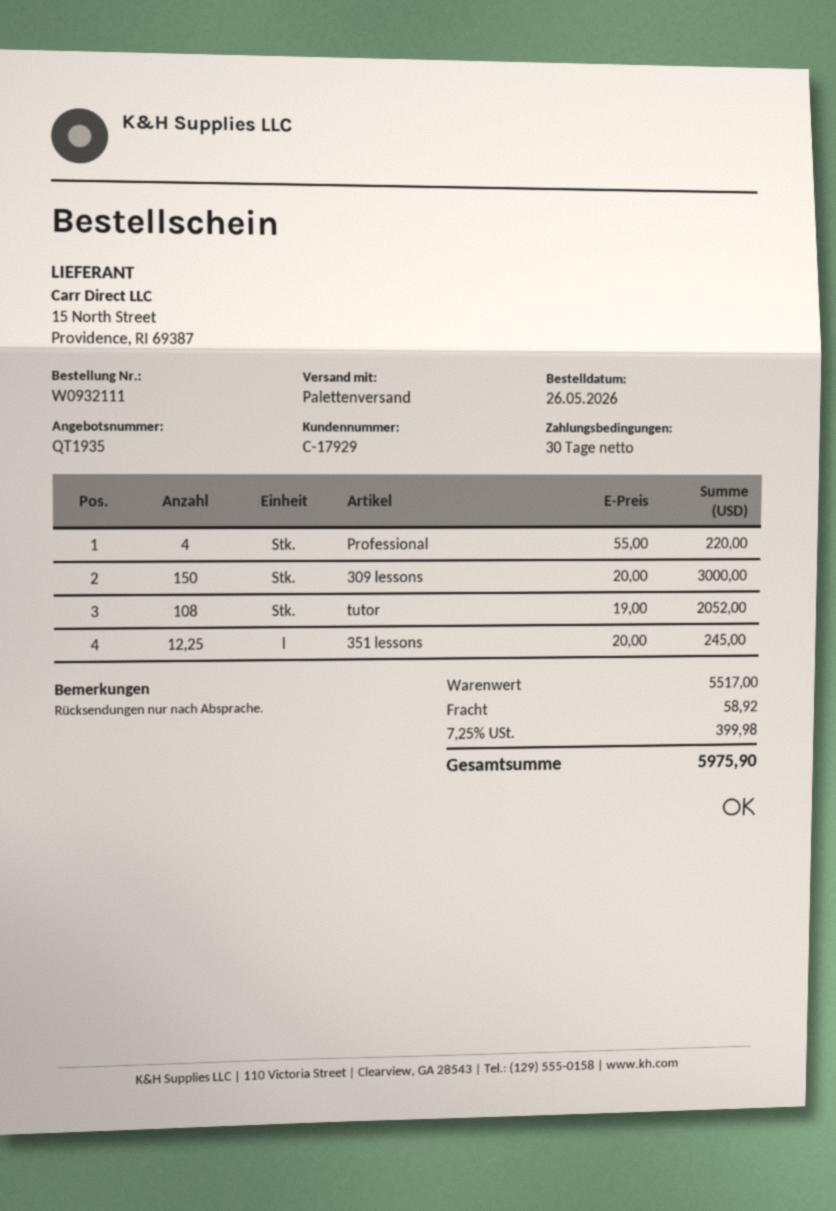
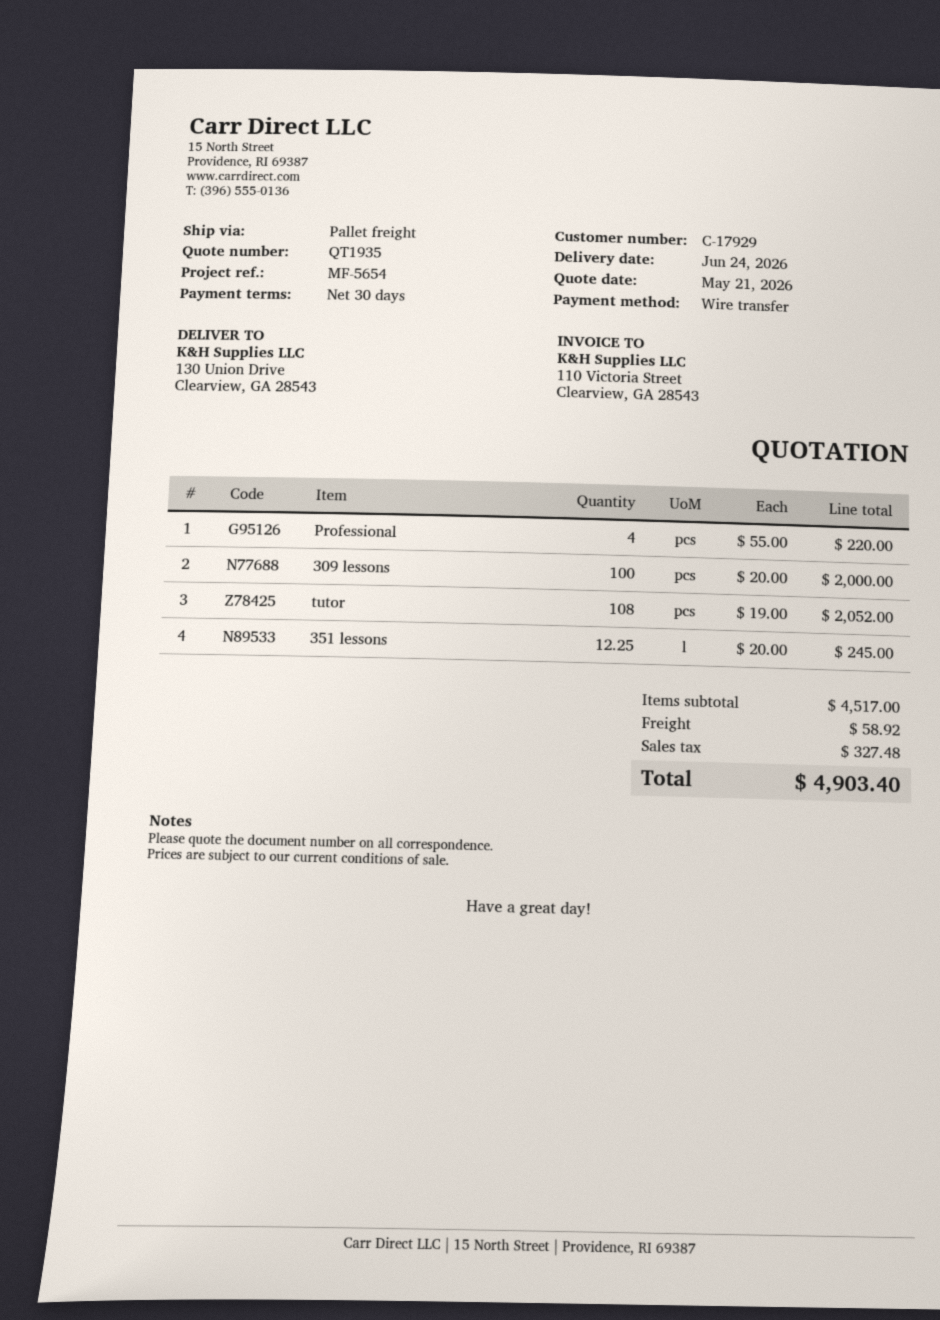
309 lessons: 150 x 20.00 = 3000.00 -> 100 x 20.00 = 2000.00
subtotal: 5517.00 -> 4517.00
tax: 399.98 -> 327.48
total: 5975.90 -> 4903.40

